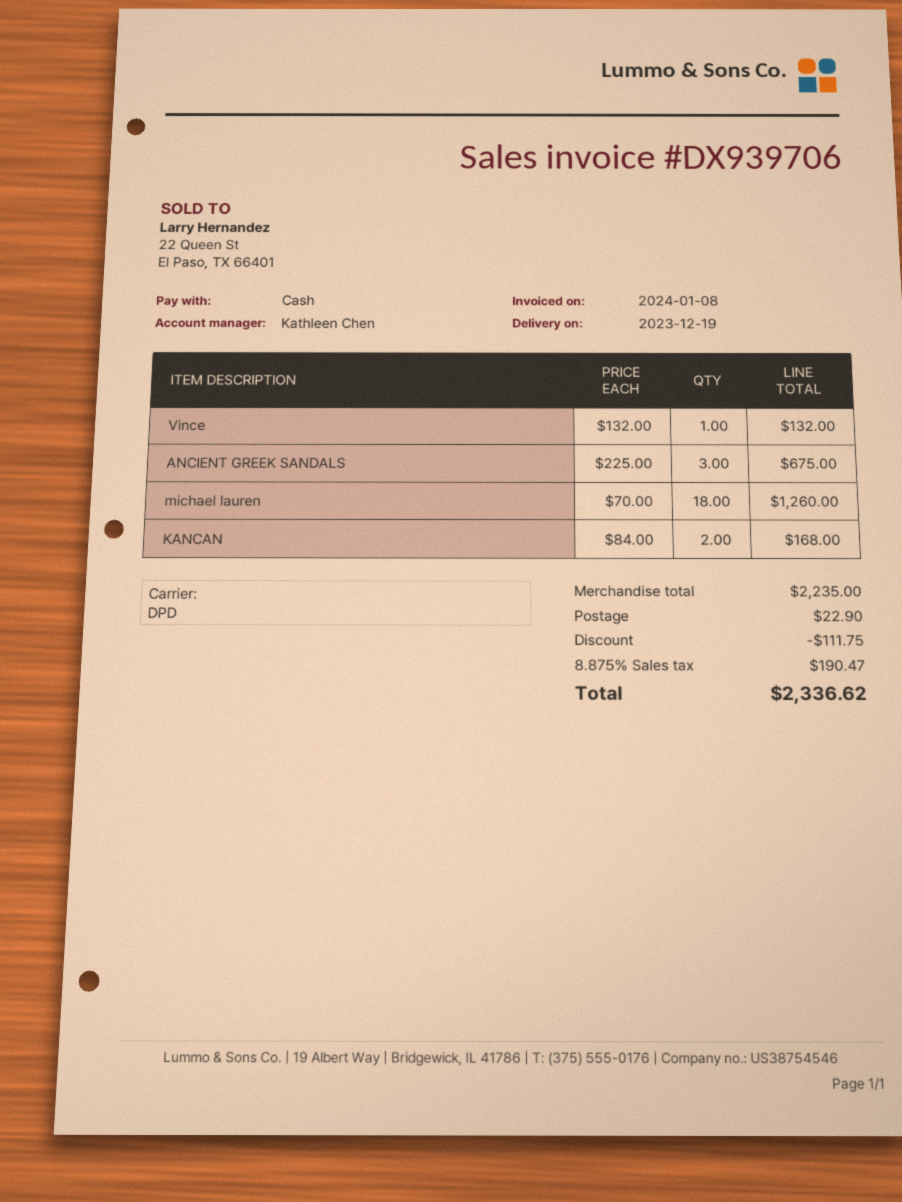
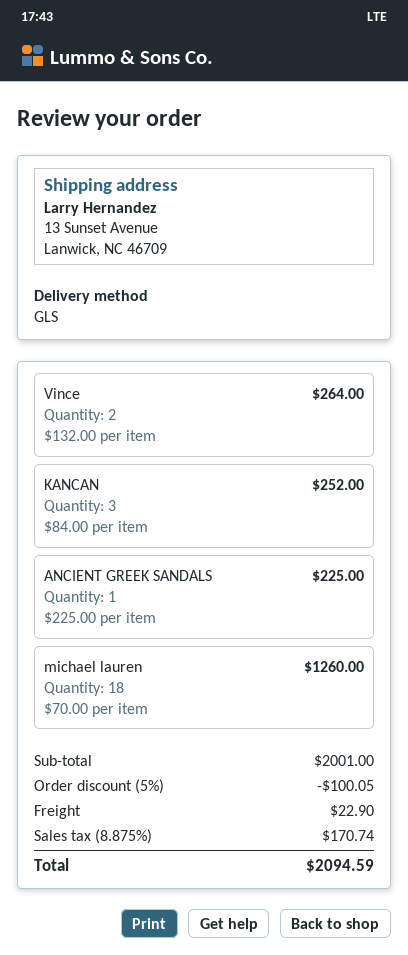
shipping method: DPD -> GLS
Vince: 1 x 132.00 = 132.00 -> 2 x 132.00 = 264.00
ANCIENT GREEK SANDALS: 3 x 225.00 = 675.00 -> 1 x 225.00 = 225.00
KANCAN: 2 x 84.00 = 168.00 -> 3 x 84.00 = 252.00
subtotal: 2235.00 -> 2001.00
discount: 111.75 -> 100.05
tax: 8.875% = 190.47 -> 8.875% = 170.74
total: 2336.62 -> 2094.59

